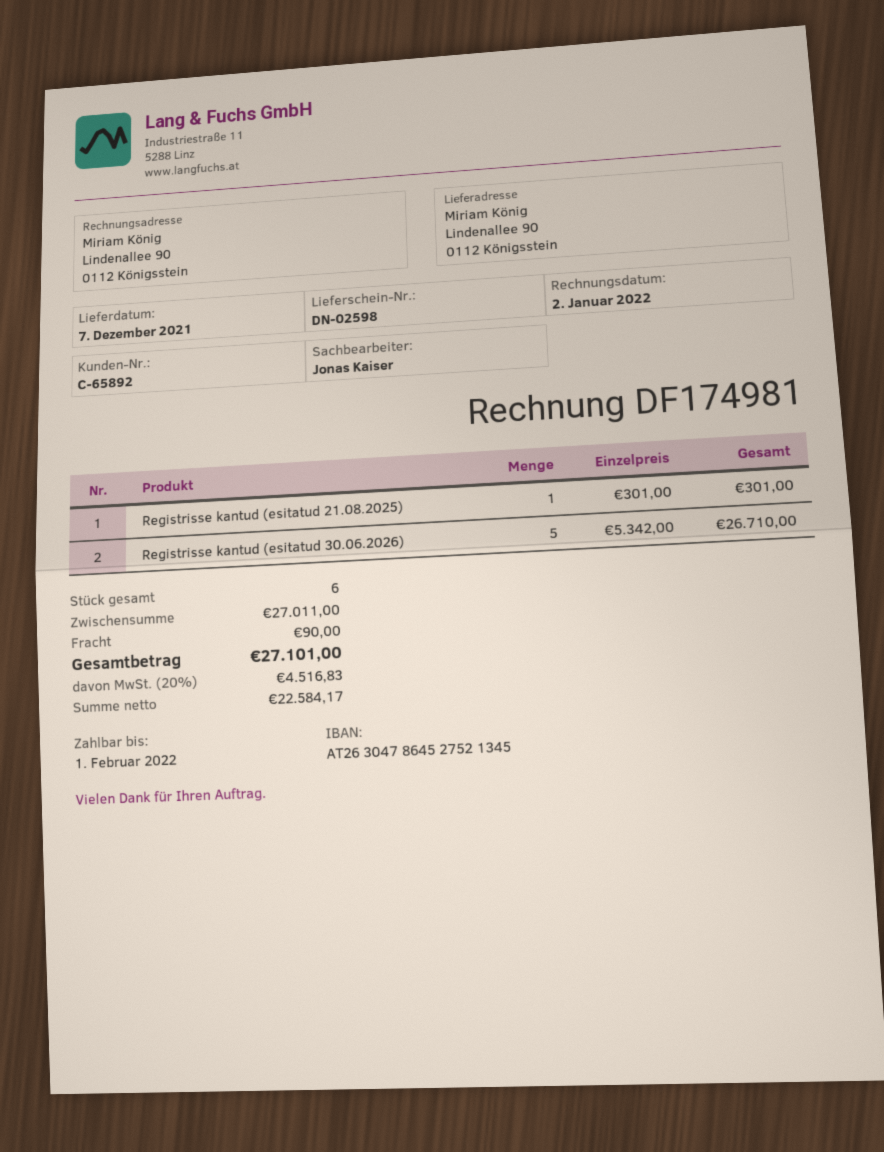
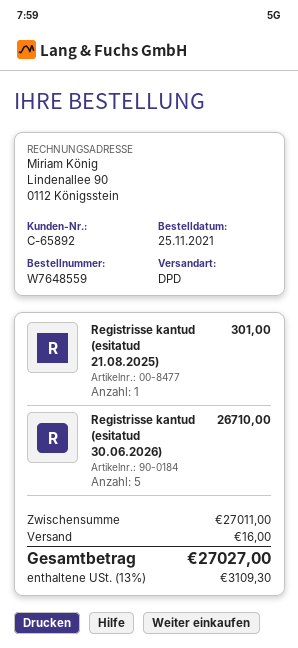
shipping: 90.00 -> 16.00
tax: 20% = 4516.83 -> 13% = 3109.30
total: 27101.00 -> 27027.00

